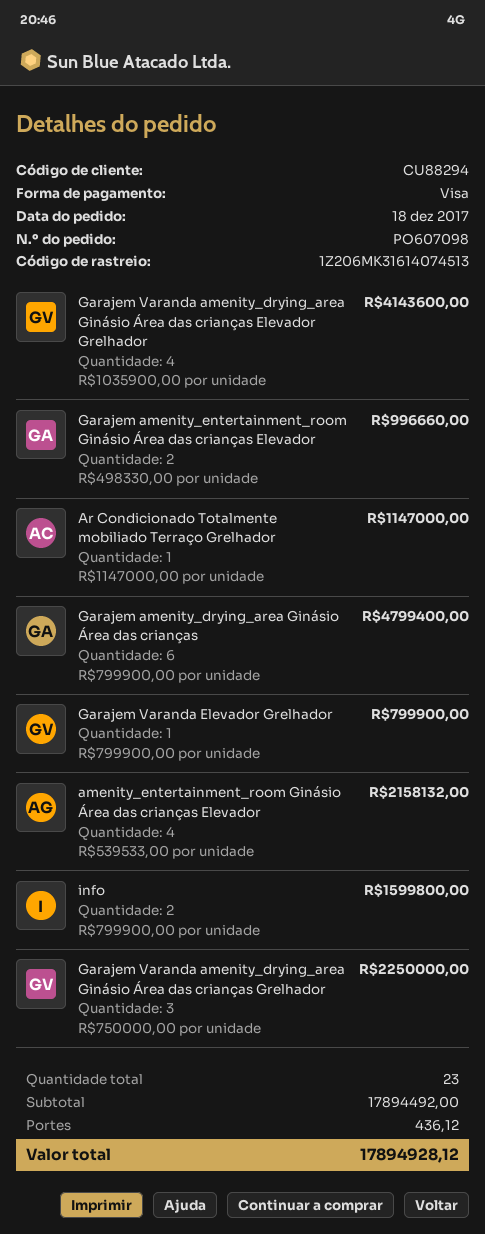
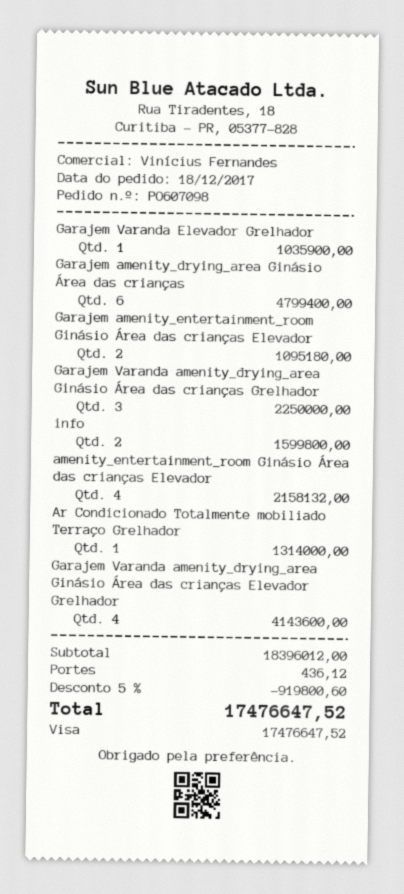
Garajem amenity_entertainment_room Ginásio Área das crianças Elevador: 2 for 996660.00 -> 2 for 1095180.00
Ar Condicionado Totalmente mobiliado Terraço Grelhador: 1 for 1147000.00 -> 1 for 1314000.00
Garajem Varanda Elevador Grelhador: 1 for 799900.00 -> 1 for 1035900.00
subtotal: 17894492.00 -> 18396012.00
discount: none -> 5% = 919800.60
total: 17894928.12 -> 17476647.52

